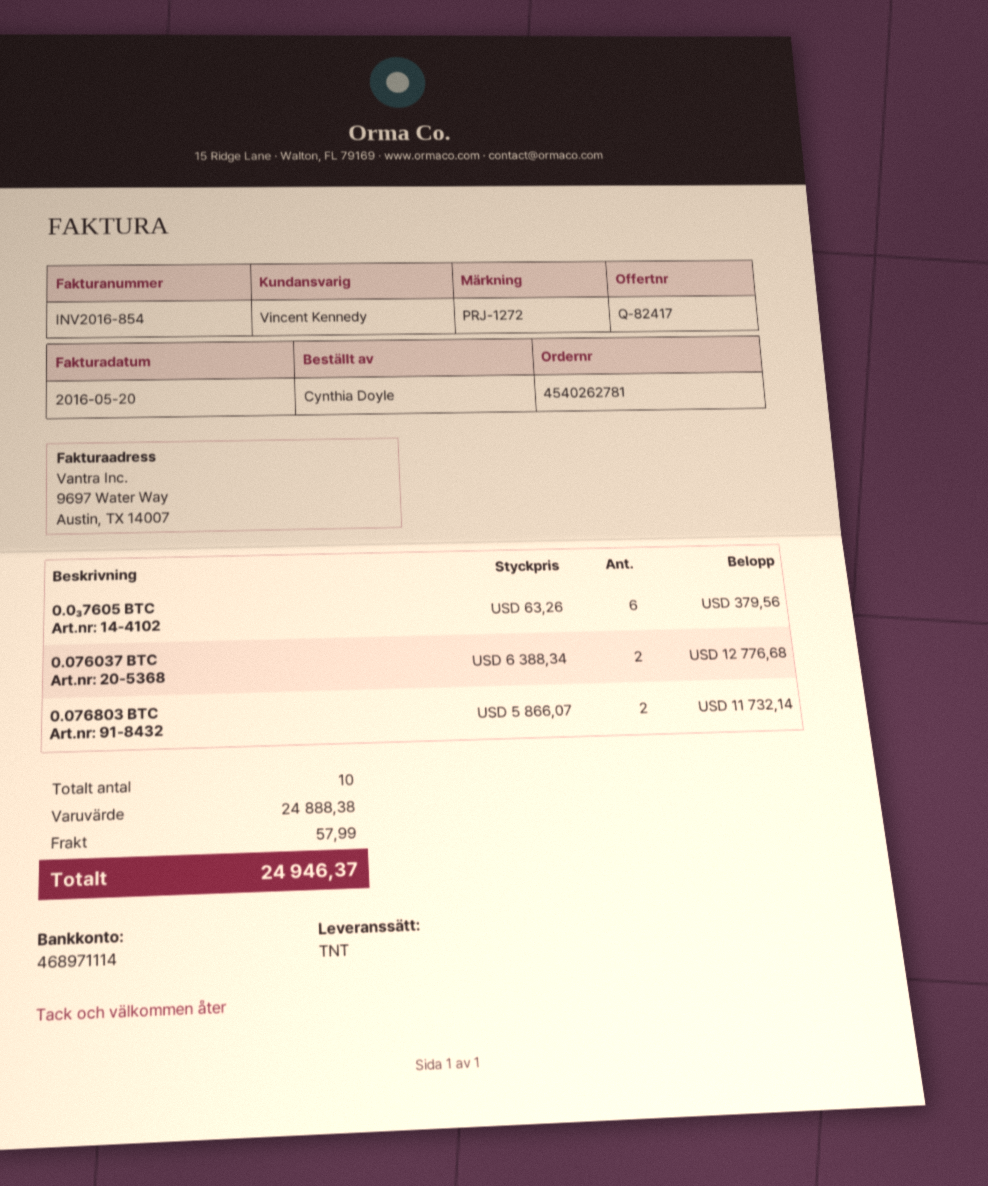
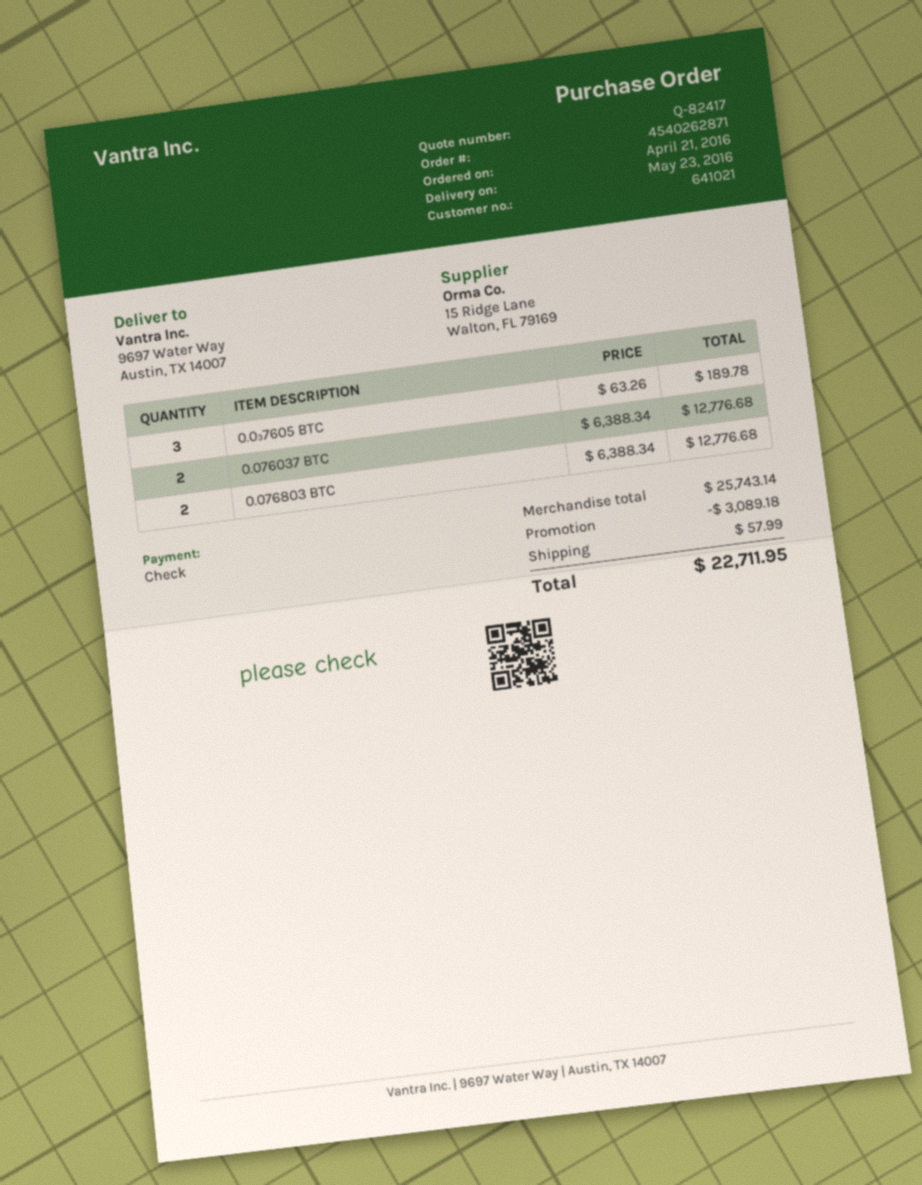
order number: 4540262781 -> 4540262871
0.0₃7605 BTC: 6 x 63.26 = 379.56 -> 3 x 63.26 = 189.78
0.076803 BTC: 2 x 5866.07 = 11732.14 -> 2 x 6388.34 = 12776.68
subtotal: 24888.38 -> 25743.14
discount: none -> 3089.18
total: 24946.37 -> 22711.95

